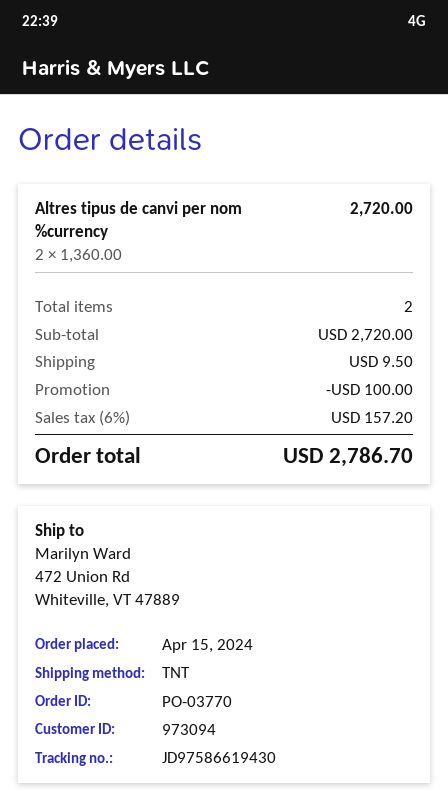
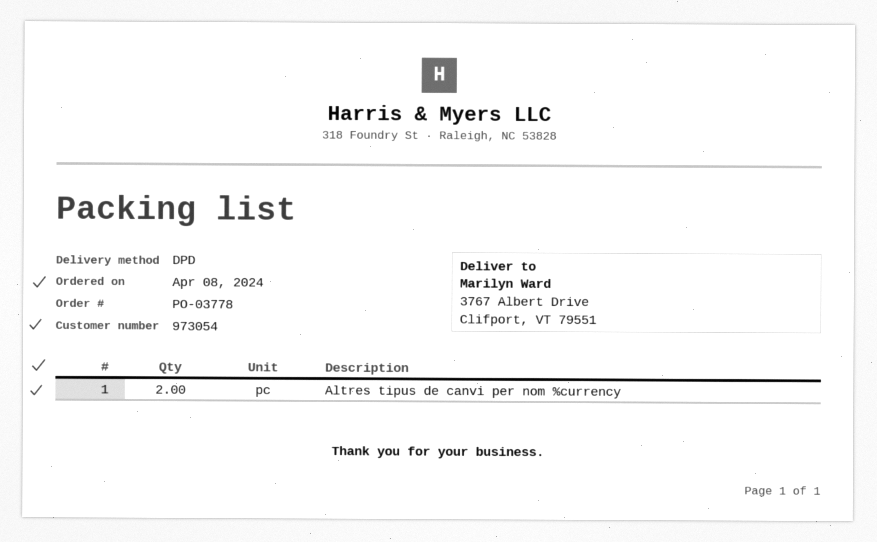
order number: PO-03770 -> PO-03778
order date: 2024-04-15 -> 2024-04-08
customer number: 973094 -> 973054
shipping method: TNT -> DPD
ship to: 472 Union Rd, Whiteville, VT 47889 -> 3767 Albert Drive, Clifport, VT 79551

